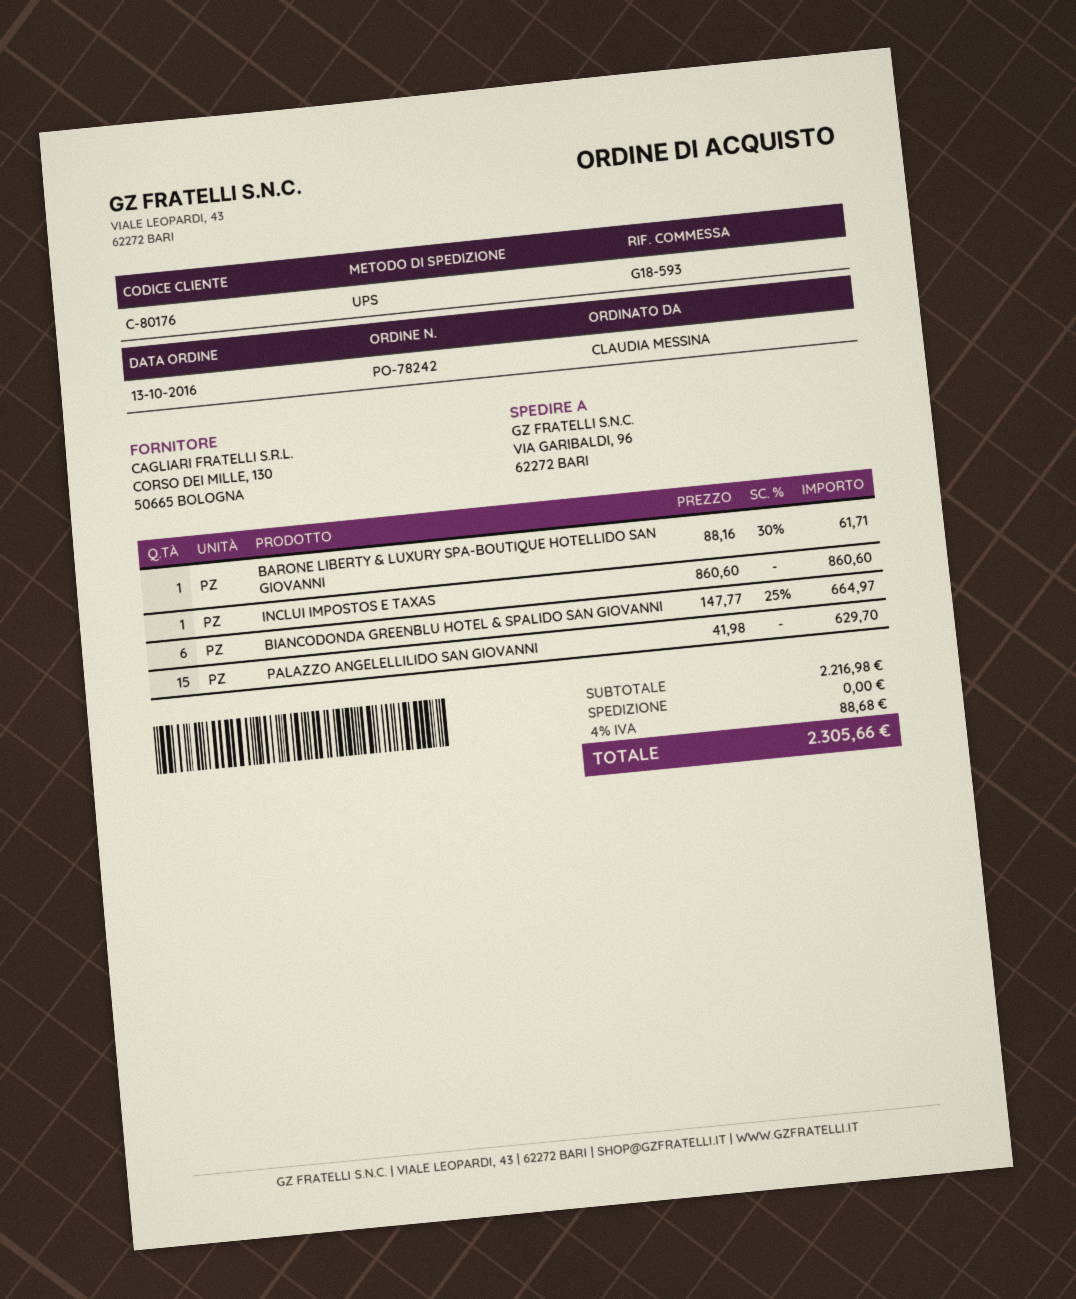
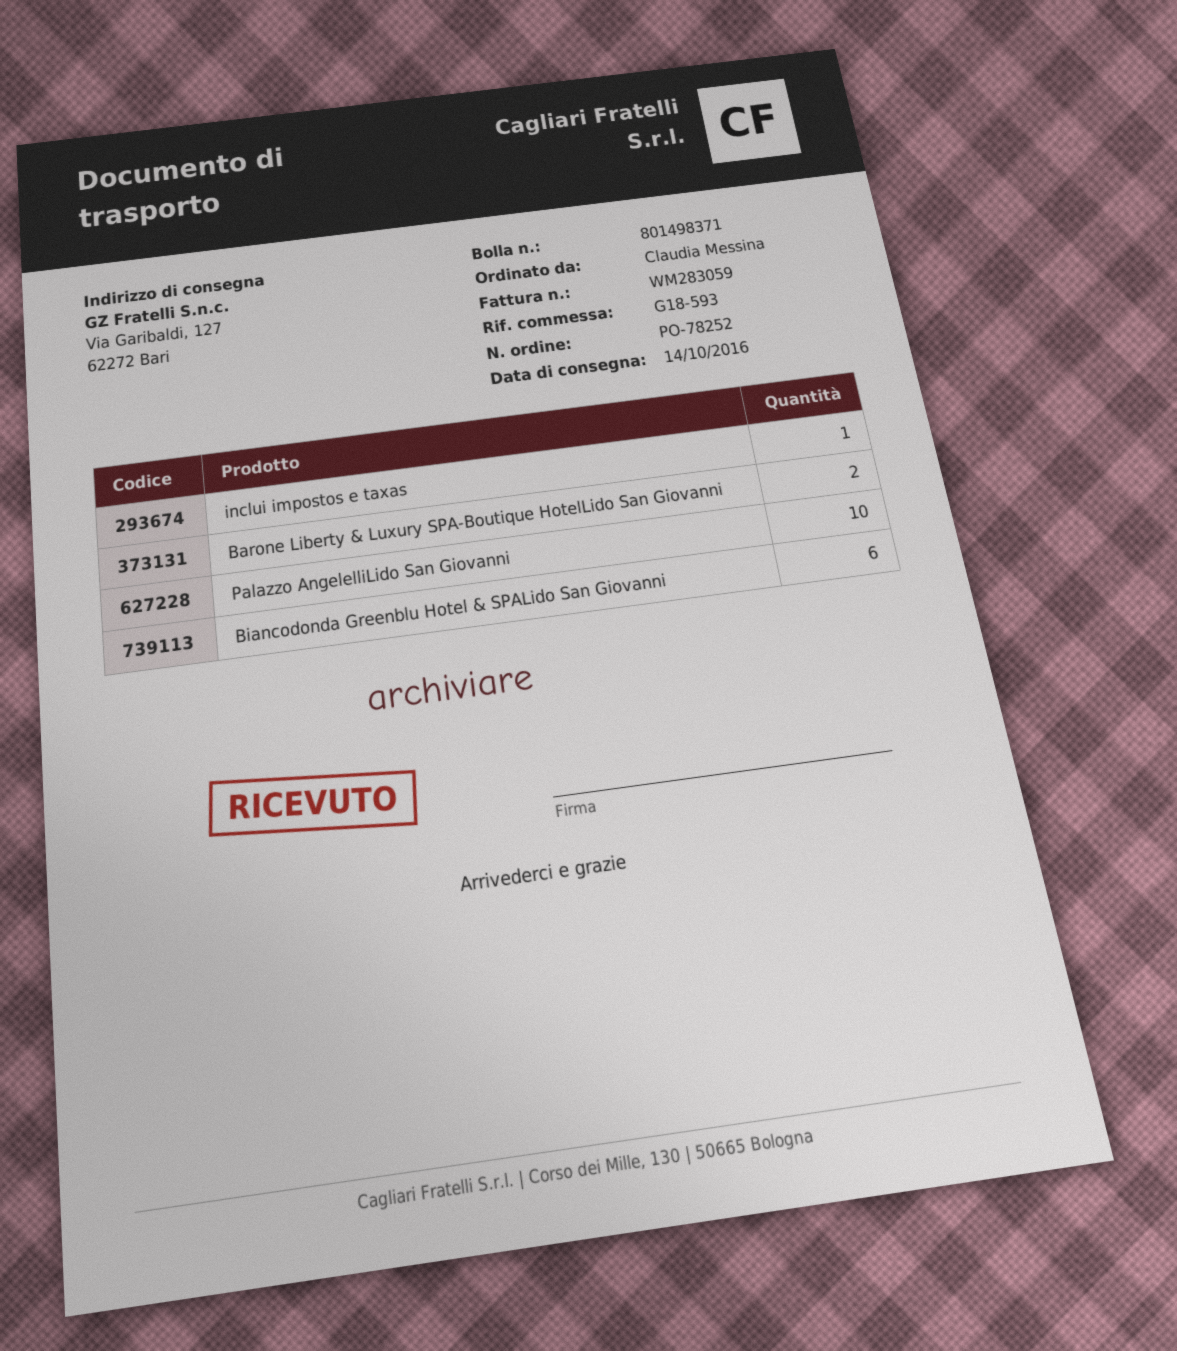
order number: PO-78242 -> PO-78252
ship to: VIA GARIBALDI, 96, 62272 BARI -> Via Garibaldi, 127, 62272 Bari
BARONE LIBERTY & LUXURY SPA-BOUTIQUE HOTELLIDO SAN GIOVANNI: 1 -> 2
PALAZZO ANGELELLILIDO SAN GIOVANNI: 15 -> 10

